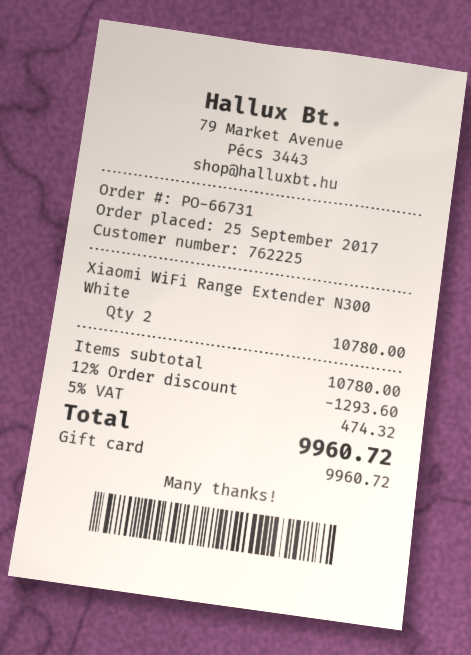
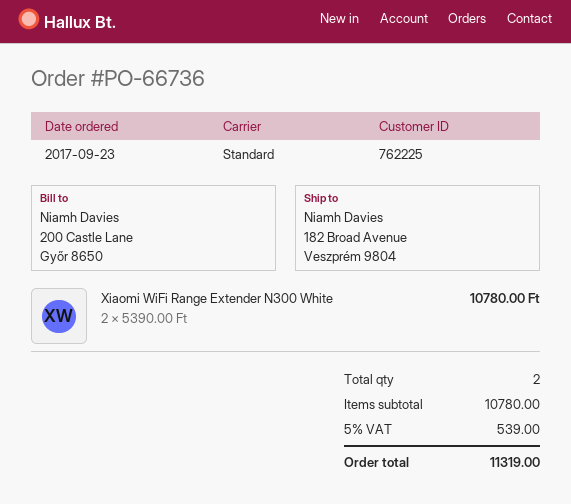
order number: PO-66731 -> PO-66736
order date: 2017-09-25 -> 2017-09-23
discount: 12% = 1293.60 -> none
tax: 5% = 474.32 -> 5% = 539.00
total: 9960.72 -> 11319.00

